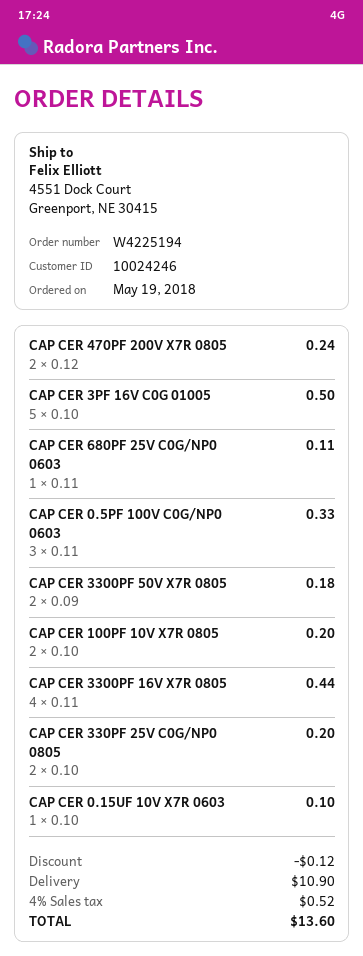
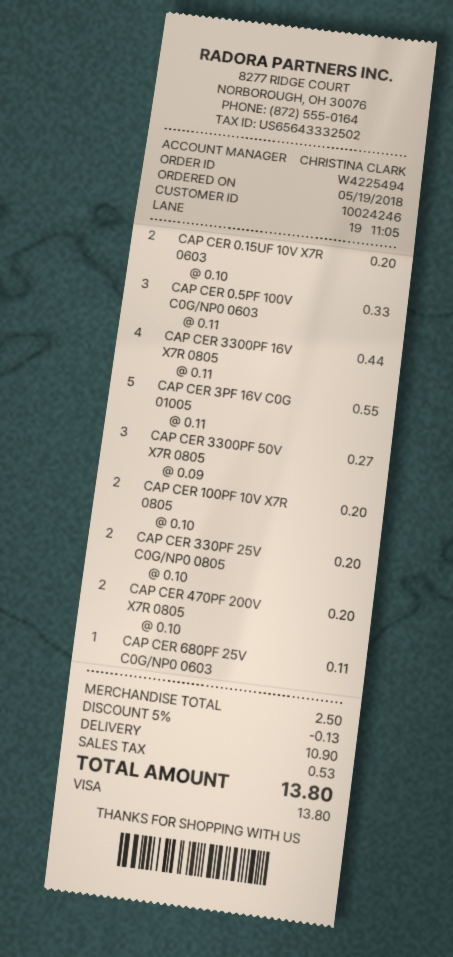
order number: W4225194 -> W4225494
CAP CER 470PF 200V X7R 0805: 2 x 0.12 = 0.24 -> 2 x 0.10 = 0.20
CAP CER 3PF 16V C0G 01005: 5 x 0.10 = 0.50 -> 5 x 0.11 = 0.55
CAP CER 3300PF 50V X7R 0805: 2 x 0.09 = 0.18 -> 3 x 0.09 = 0.27
CAP CER 0.15UF 10V X7R 0603: 1 x 0.10 = 0.10 -> 2 x 0.10 = 0.20
discount: 0.12 -> 0.13
tax: 0.52 -> 0.53
total: 13.60 -> 13.80

